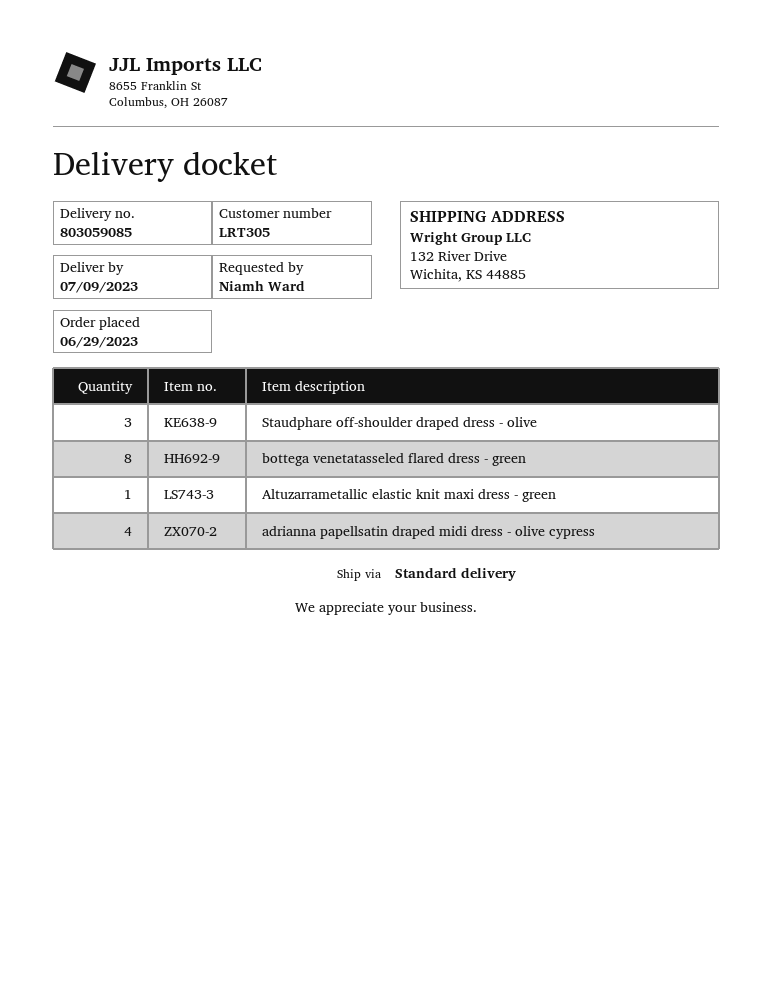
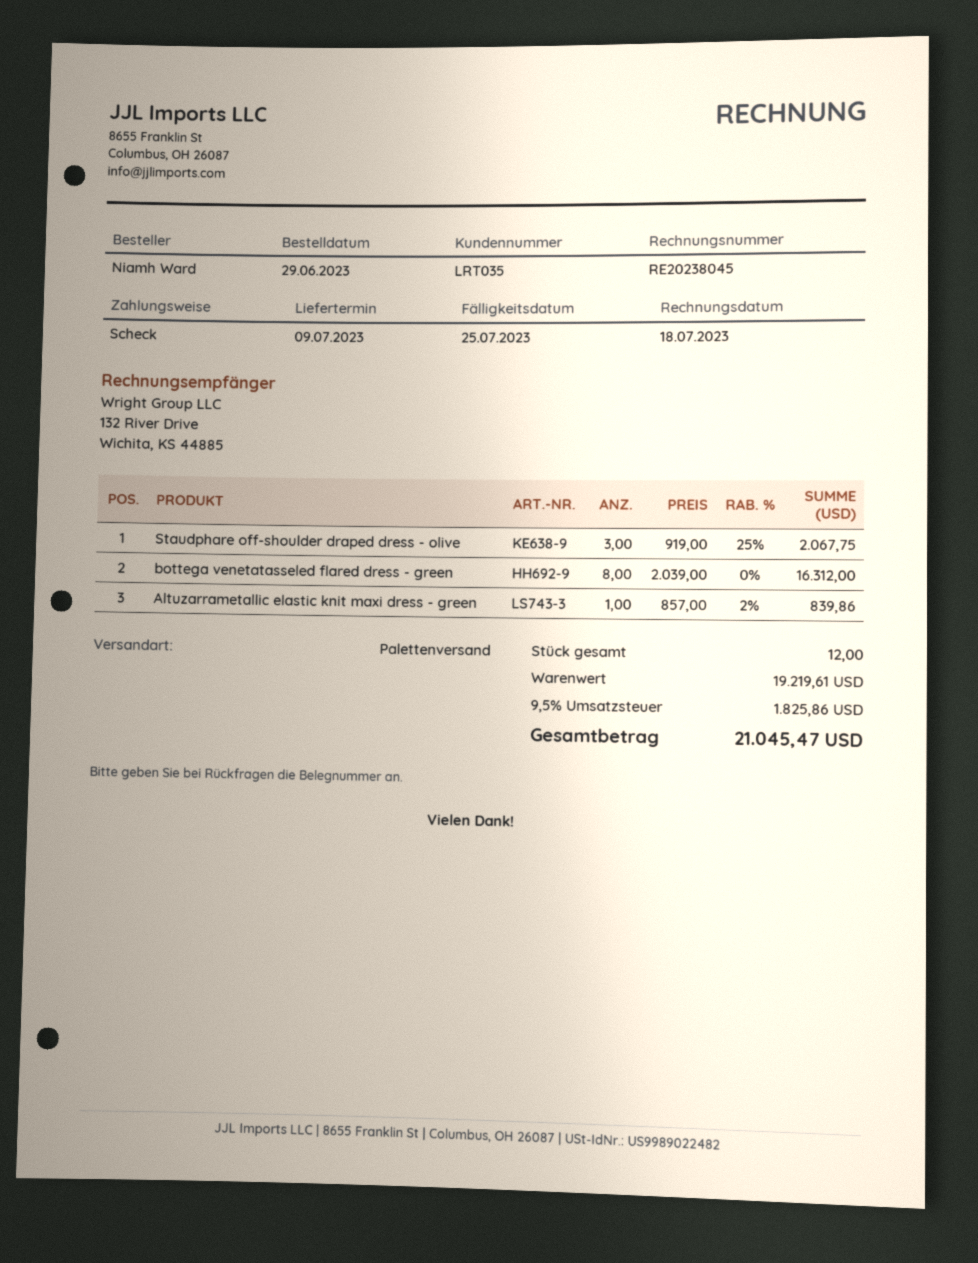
customer number: LRT305 -> LRT035
shipping method: standard -> pallet freight
adrianna papellsatin draped midi dress - olive cypress: 4 -> none

